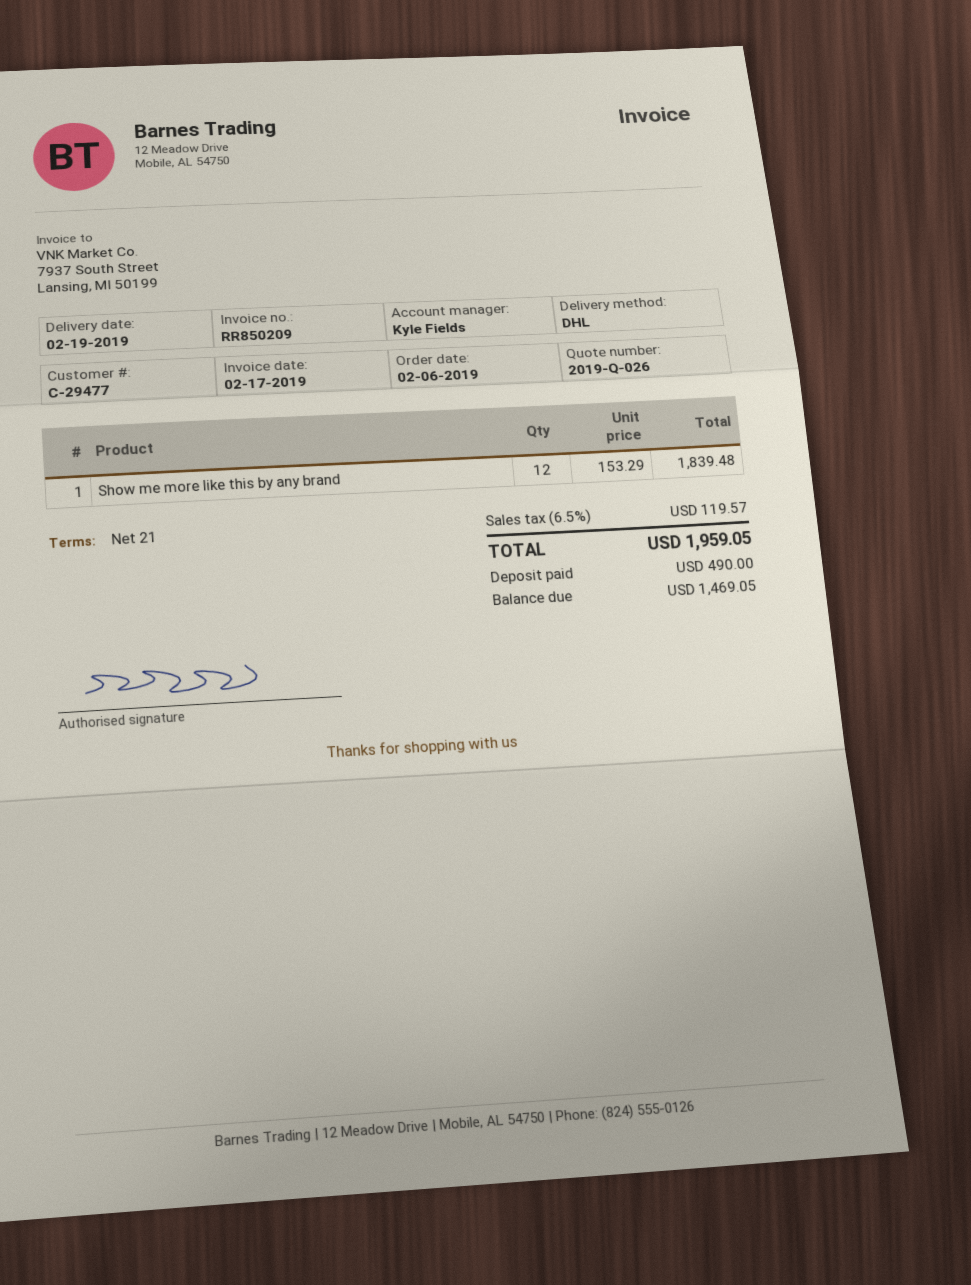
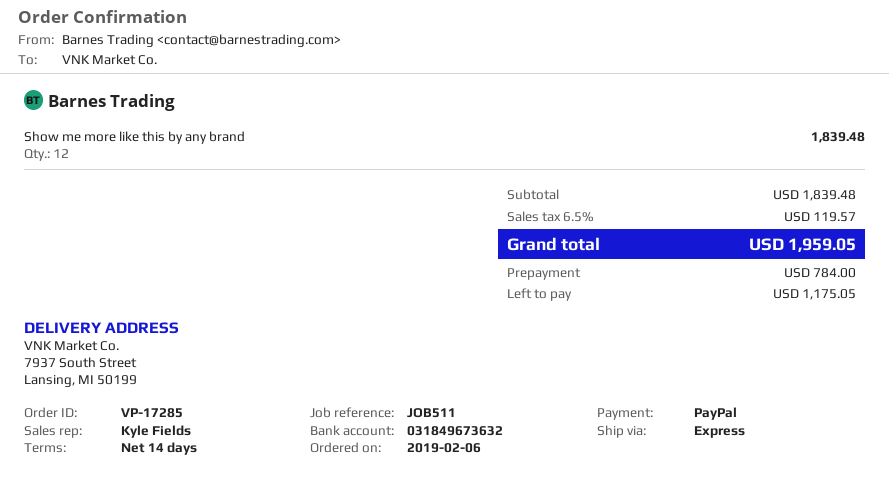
payment terms: 21 days -> 14 days
shipping method: DHL -> express
deposit: 490.00 -> 784.00
balance: 1469.05 -> 1175.05

